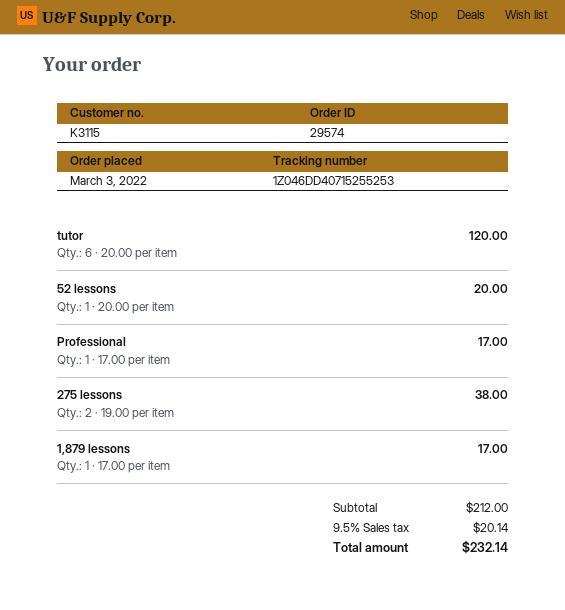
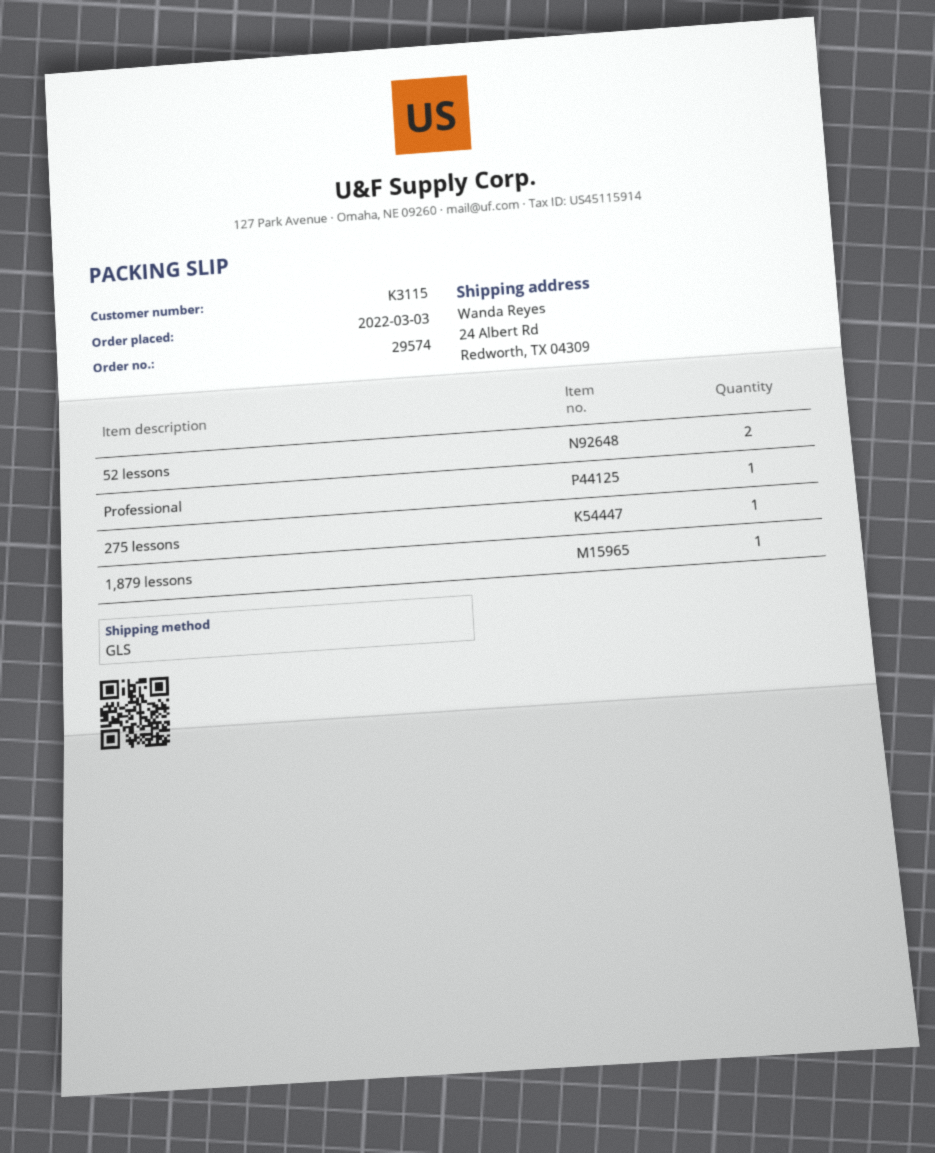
tutor: 6 -> none
52 lessons: 1 -> 2
275 lessons: 2 -> 1

